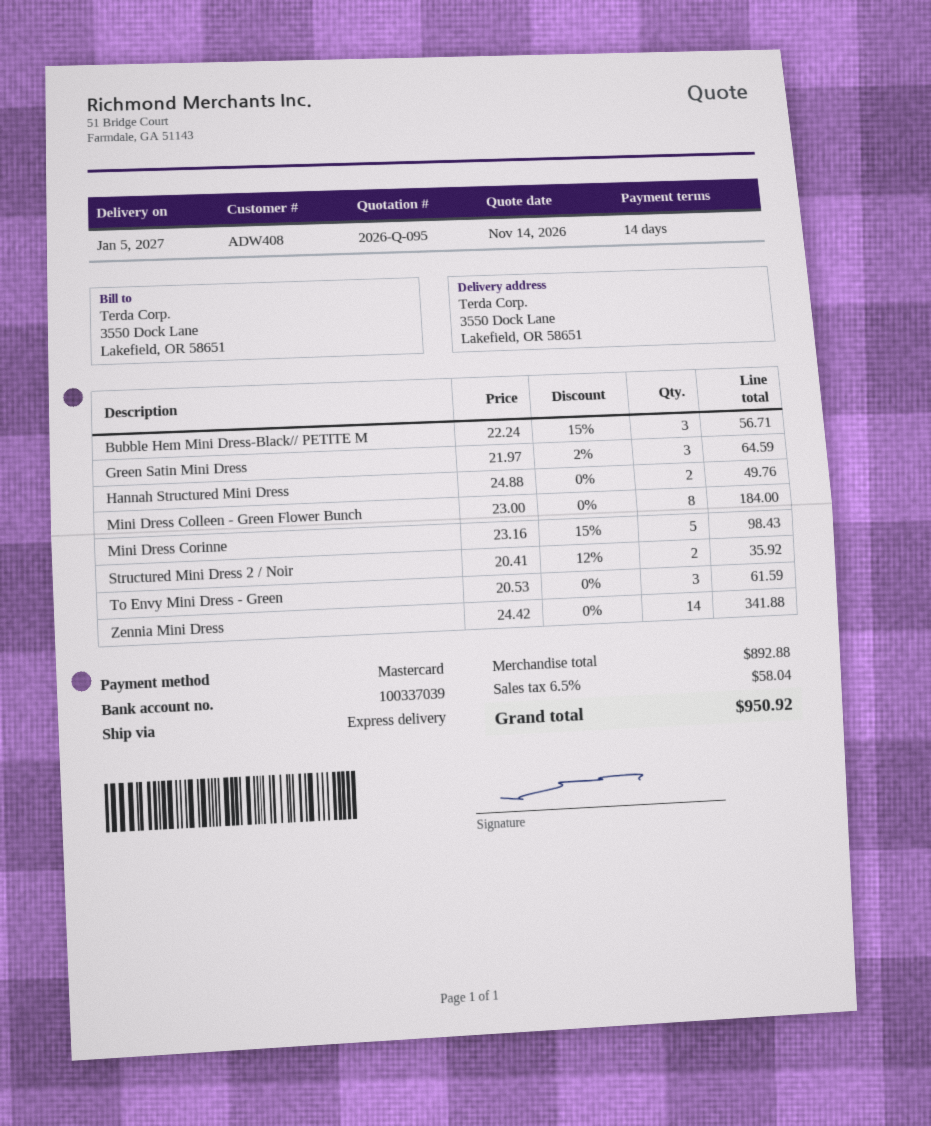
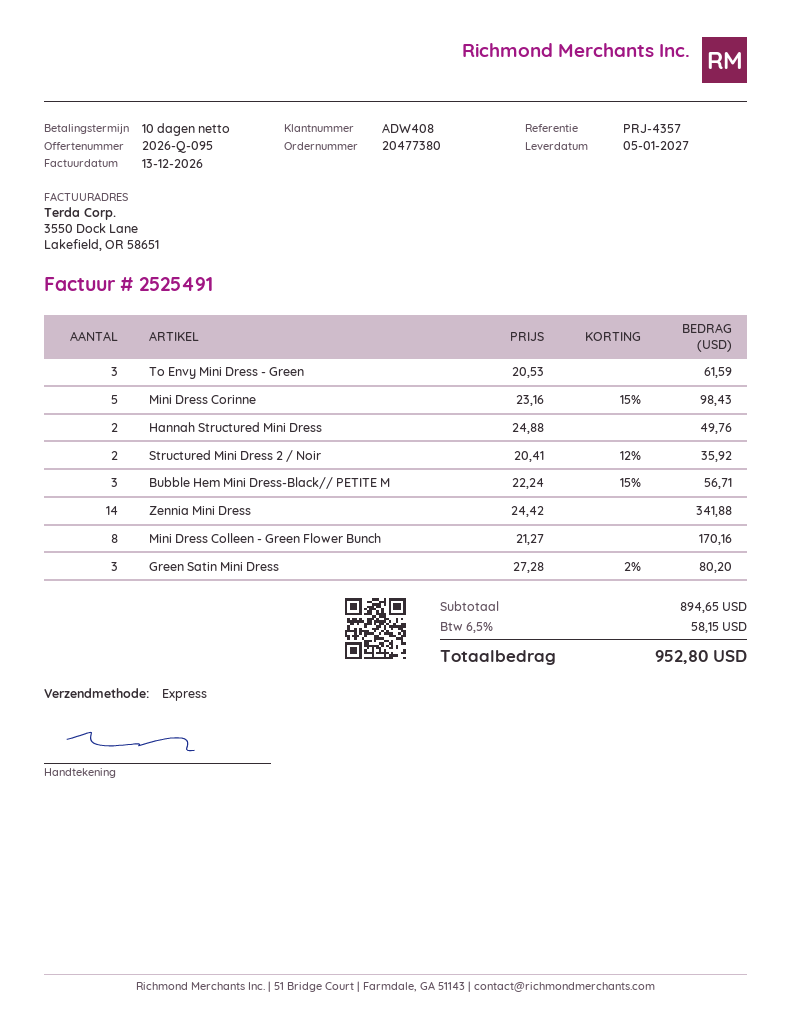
payment terms: 14 days -> 10 days
Green Satin Mini Dress: 3 x 21.97 - 2% = 64.59 -> 3 x 27.28 - 2% = 80.20
Mini Dress Colleen - Green Flower Bunch: 8 x 23.00 = 184.00 -> 8 x 21.27 = 170.16
subtotal: 892.88 -> 894.65
tax: 6.5% = 58.04 -> 6.5% = 58.15
total: 950.92 -> 952.80

